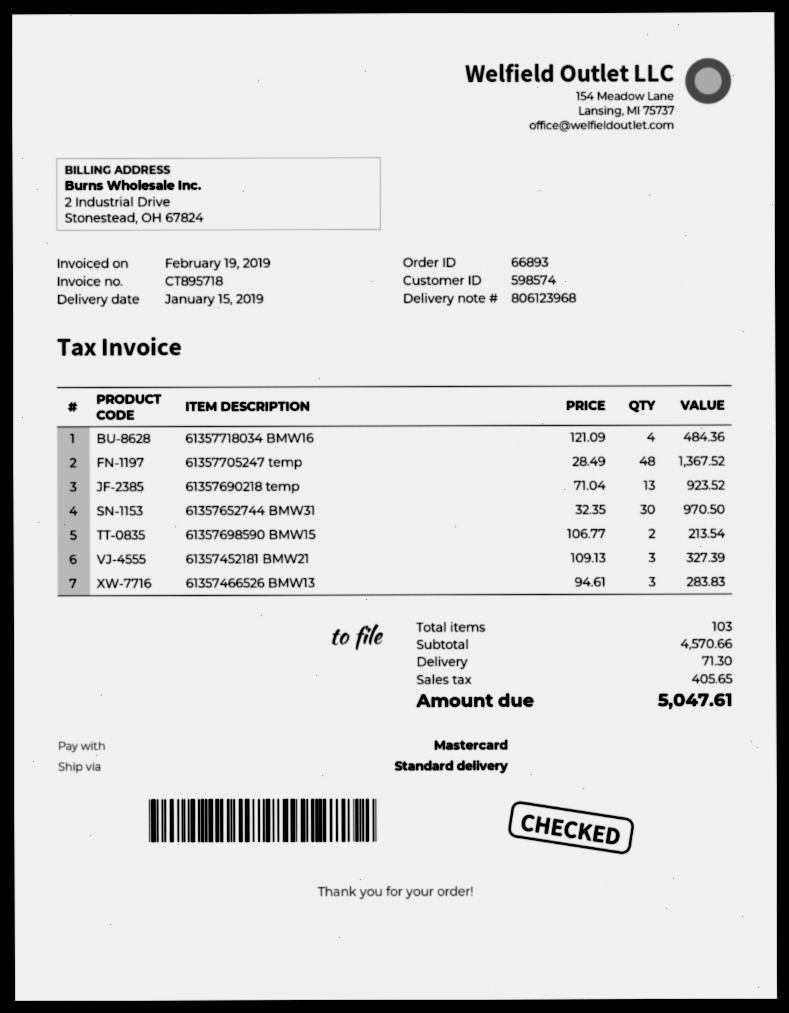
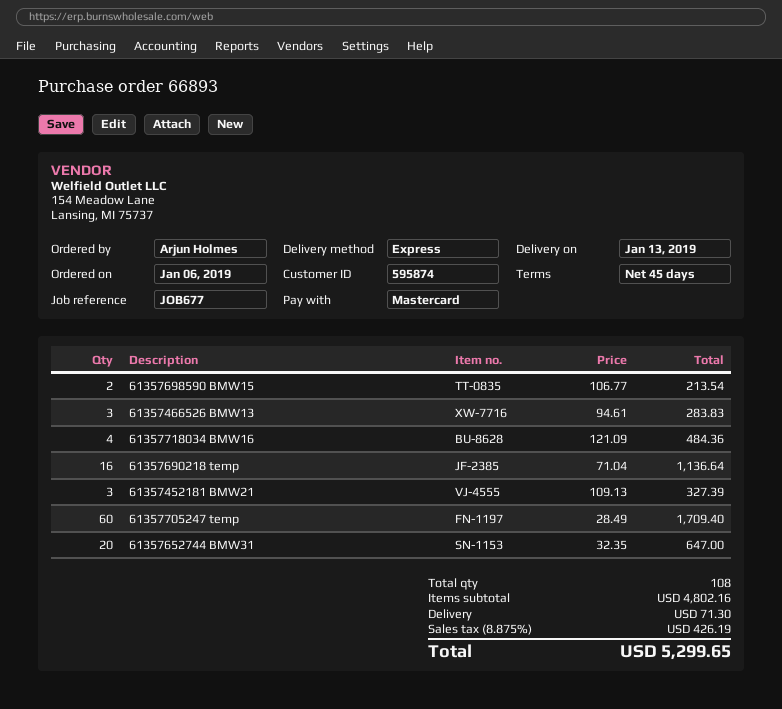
delivery date: 2019-01-15 -> 2019-01-13
customer number: 598574 -> 595874
shipping method: standard -> express
61357705247 temp: 48 x 28.49 = 1367.52 -> 60 x 28.49 = 1709.40
61357690218 temp: 13 x 71.04 = 923.52 -> 16 x 71.04 = 1136.64
61357652744 BMW31: 30 x 32.35 = 970.50 -> 20 x 32.35 = 647.00
total quantity: 103 -> 108
subtotal: 4570.66 -> 4802.16
tax: 405.65 -> 426.19
total: 5047.61 -> 5299.65

